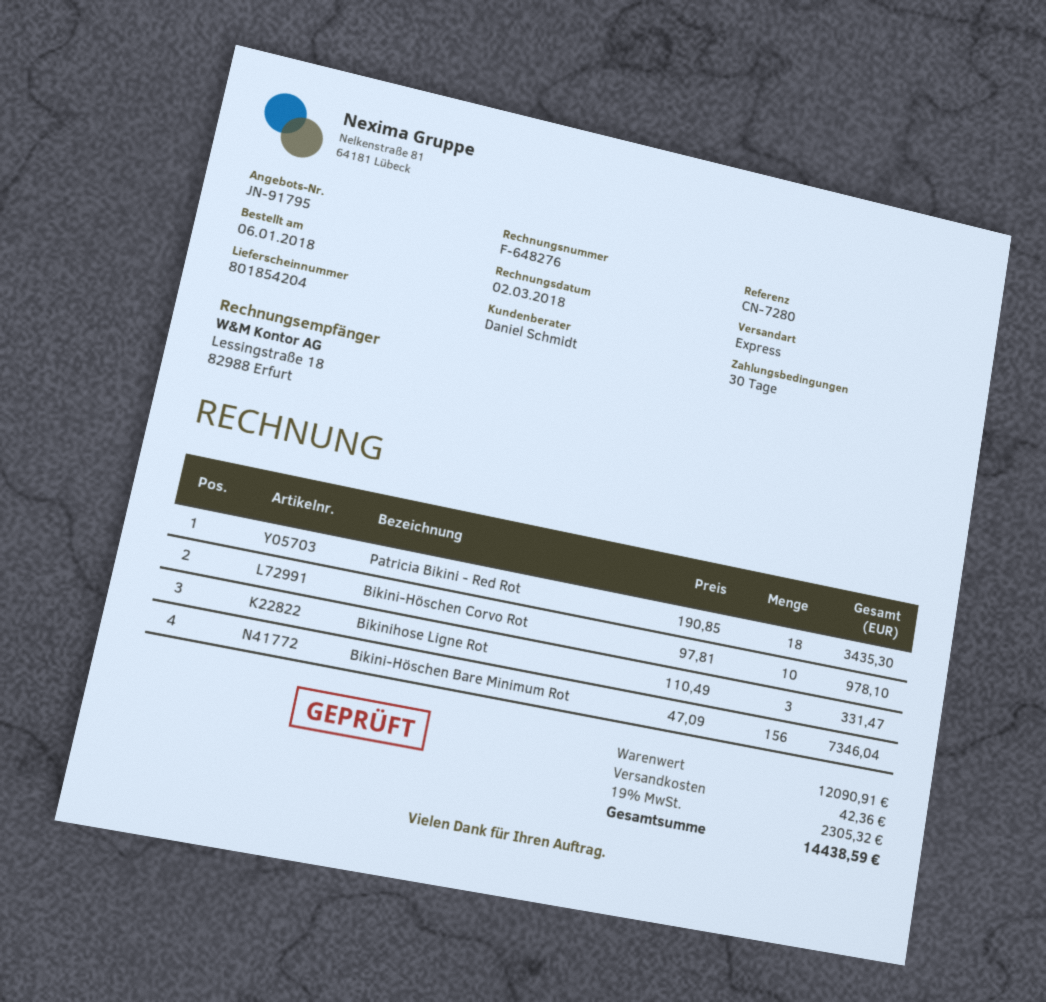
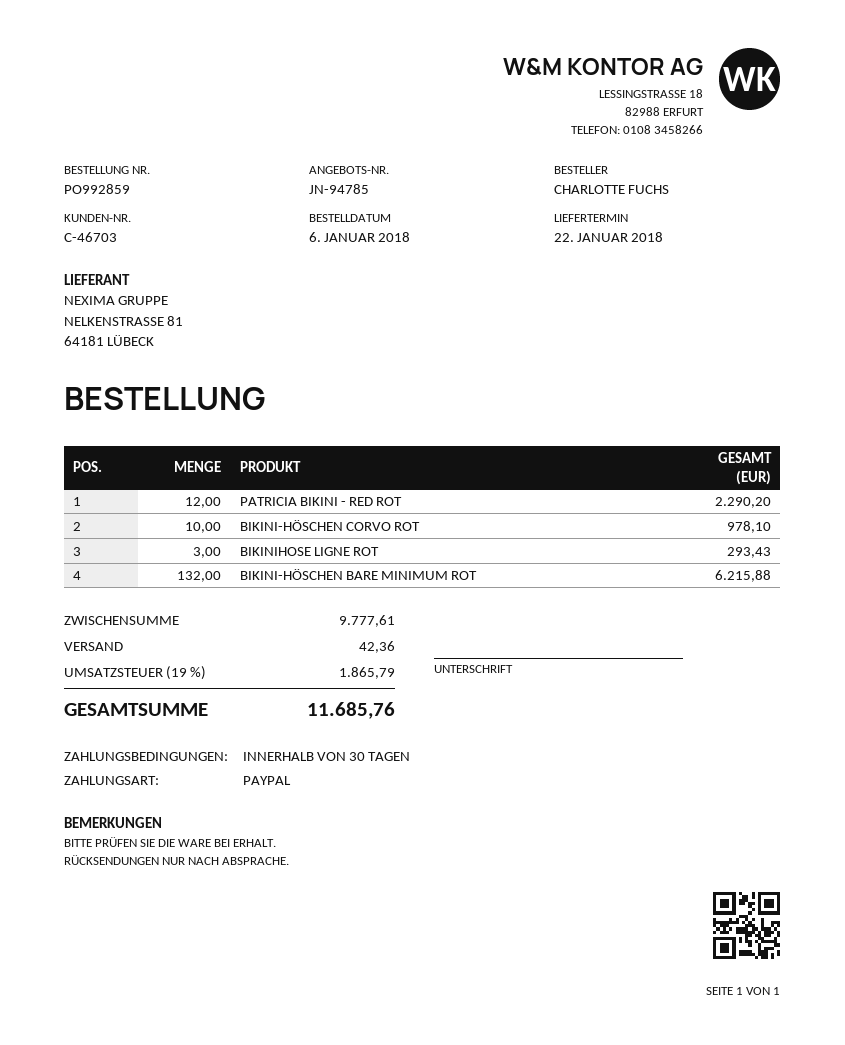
quote number: JN-91795 -> JN-94785
Patricia Bikini - Red Rot: 18 for 3435.30 -> 12 for 2290.20
Bikinihose Ligne Rot: 3 for 331.47 -> 3 for 293.43
Bikini-Höschen Bare Minimum Rot: 156 for 7346.04 -> 132 for 6215.88
subtotal: 12090.91 -> 9777.61
tax: 19% = 2305.32 -> 19% = 1865.79
total: 14438.59 -> 11685.76

